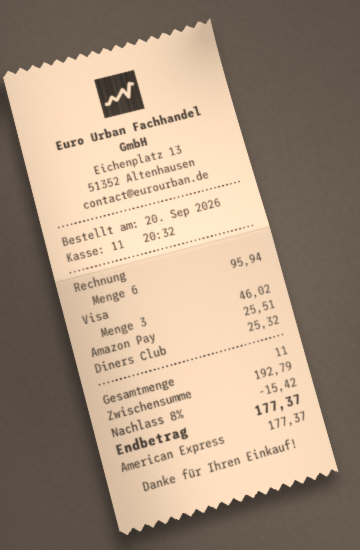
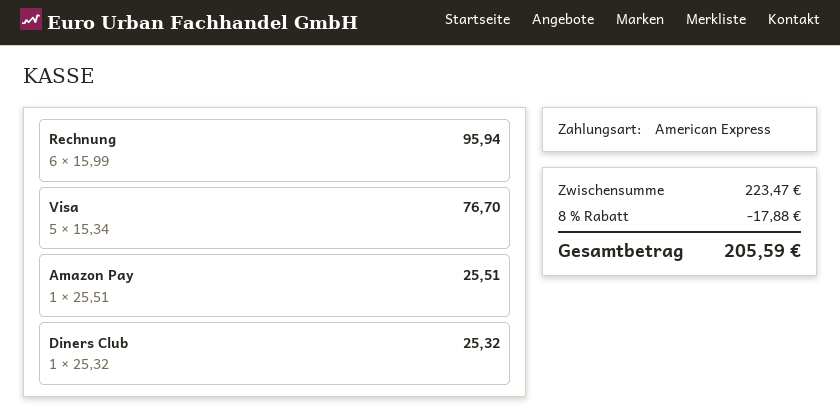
Visa: 3 for 46.02 -> 5 for 76.70
subtotal: 192.79 -> 223.47
discount: 8% = 15.42 -> 8% = 17.88
total: 177.37 -> 205.59

